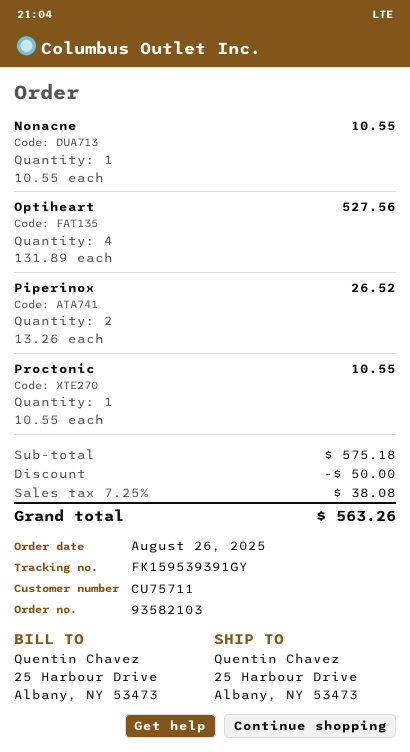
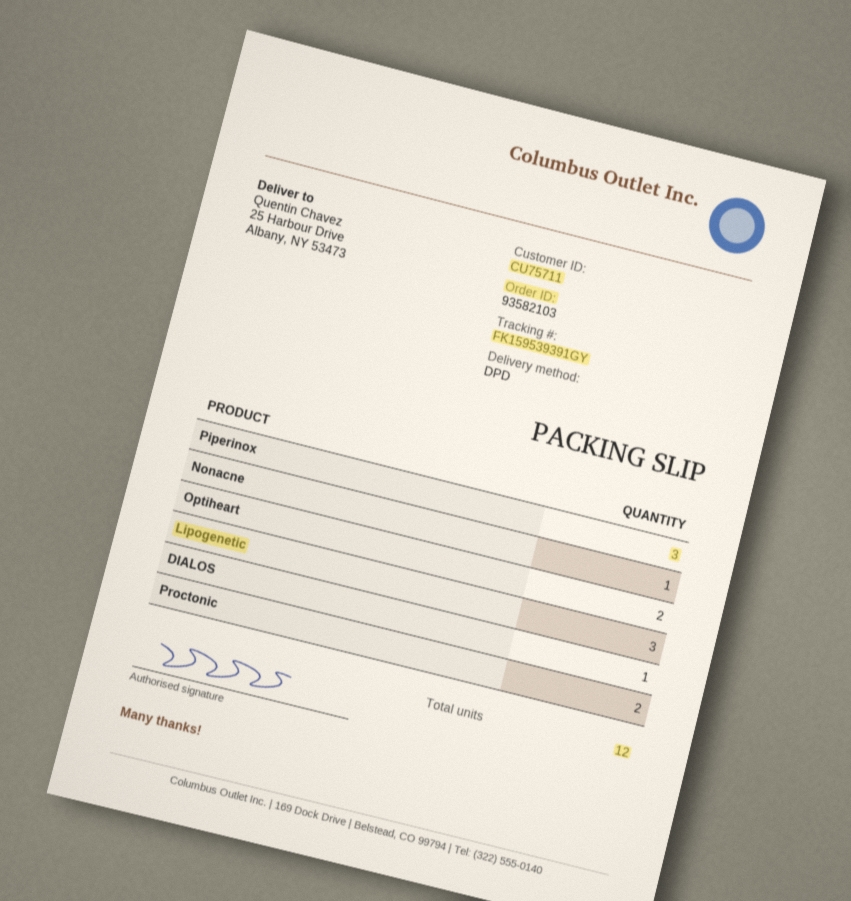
Optiheart: 4 -> 2
Piperinox: 2 -> 3
Proctonic: 1 -> 2
Lipogenetic: none -> 3
DIALOS: none -> 1

